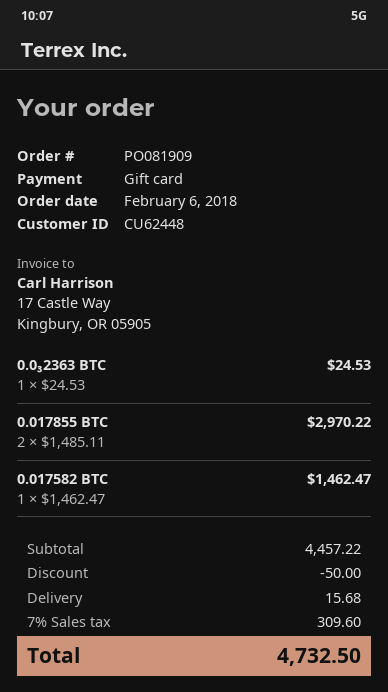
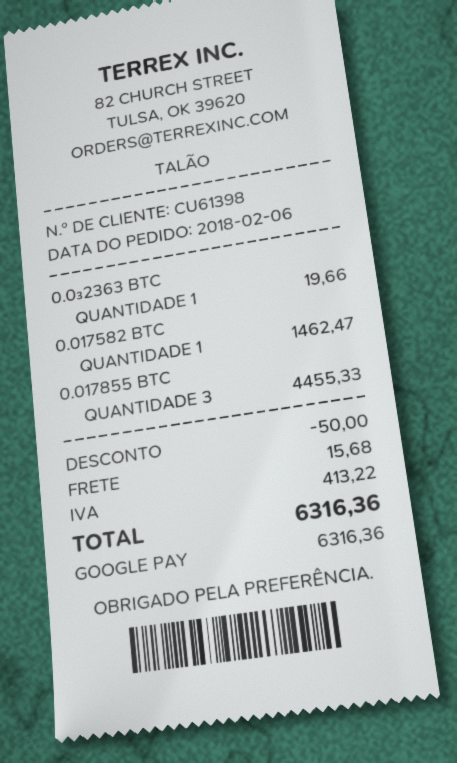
customer number: CU62448 -> CU61398
payment method: gift card -> Google Pay
0.0₃2363 BTC: 1 for 24.53 -> 1 for 19.66
0.017855 BTC: 2 for 2970.22 -> 3 for 4455.33
tax: 309.60 -> 413.22
total: 4732.50 -> 6316.36

